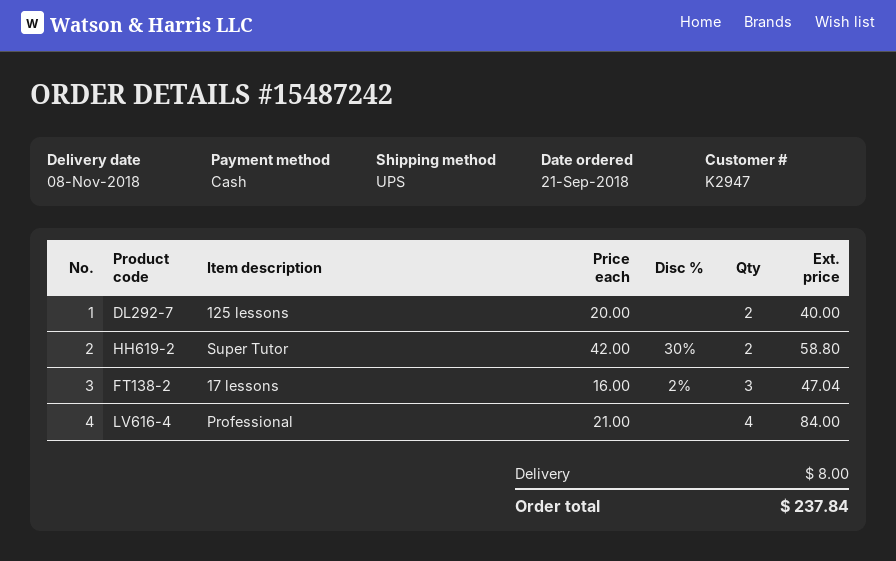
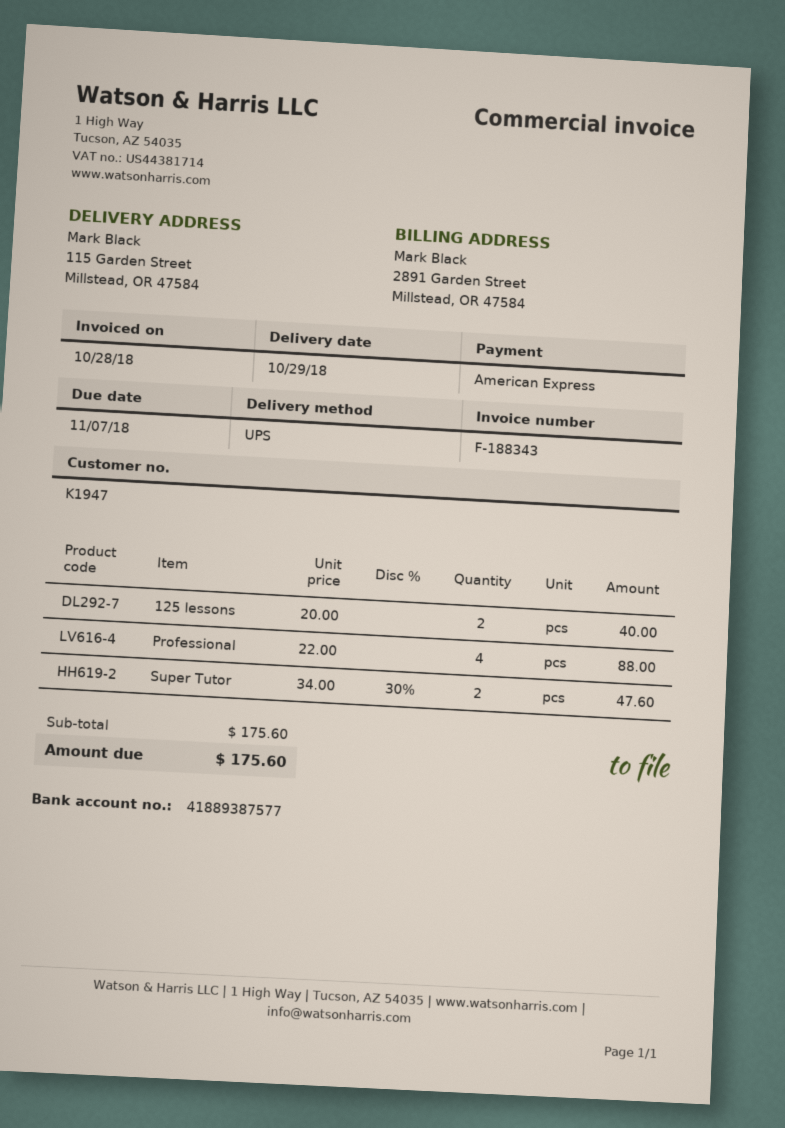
delivery date: 2018-11-08 -> 2018-10-29
customer number: K2947 -> K1947
payment method: cash -> American Express
Super Tutor: 2 x 42.00 - 30% = 58.80 -> 2 x 34.00 - 30% = 47.60
17 lessons: 3 x 16.00 - 2% = 47.04 -> none
Professional: 4 x 21.00 = 84.00 -> 4 x 22.00 = 88.00
shipping: 8.00 -> none
total: 237.84 -> 175.60

